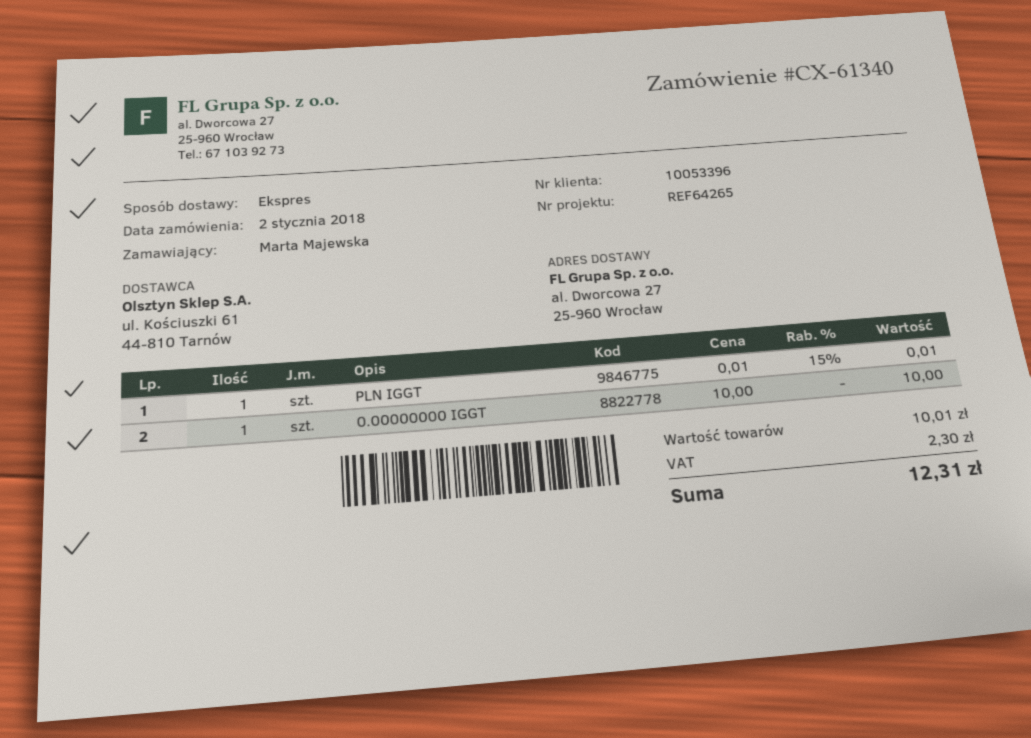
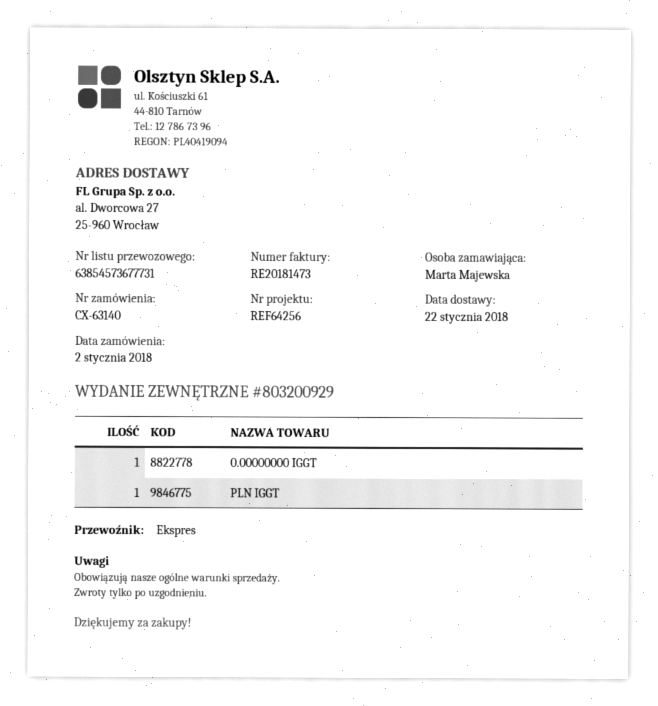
order number: CX-61340 -> CX-63140
reference: REF64265 -> REF64256

